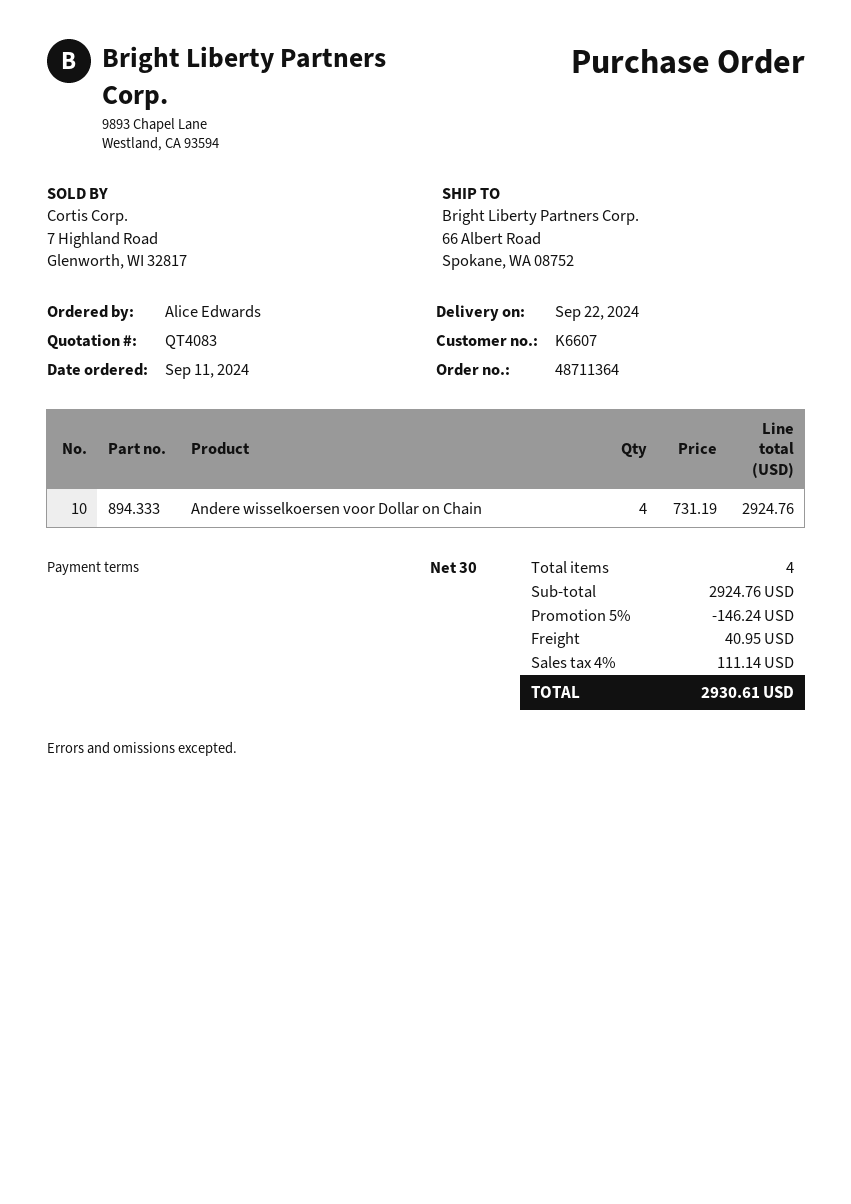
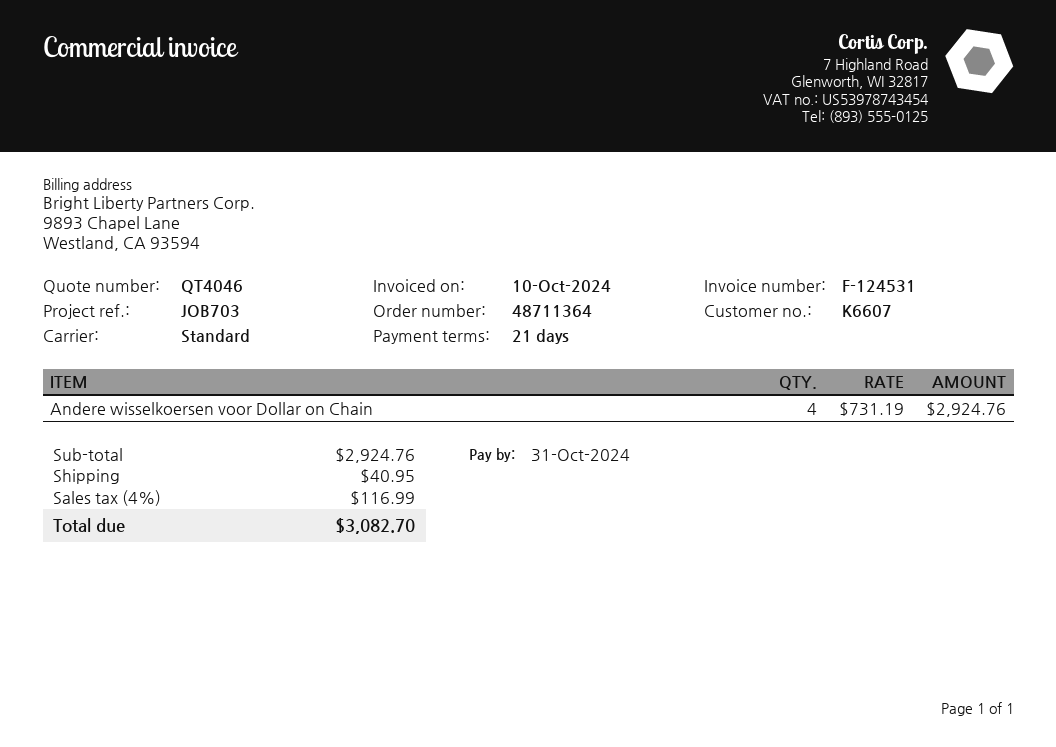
quote number: QT4083 -> QT4046
payment terms: 30 days -> 21 days
discount: 5% = 146.24 -> none
tax: 4% = 111.14 -> 4% = 116.99
total: 2930.61 -> 3082.70

